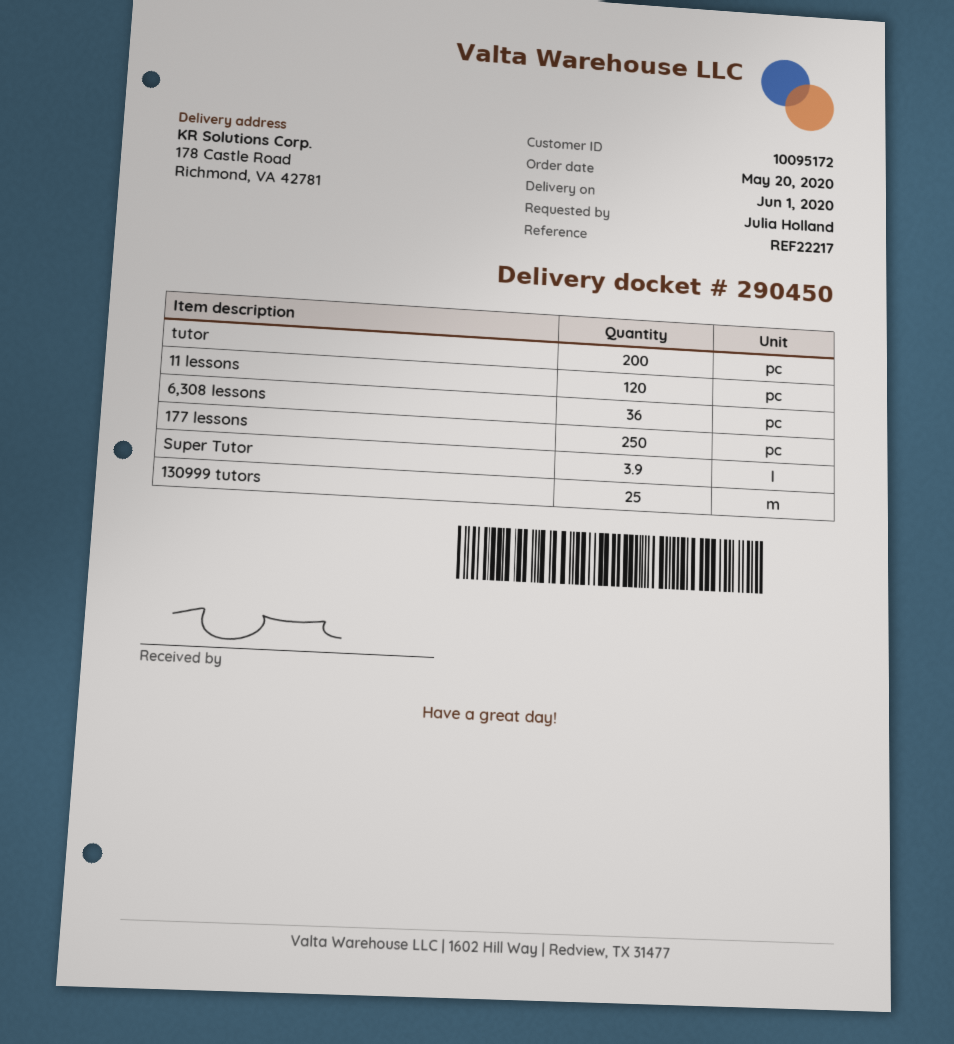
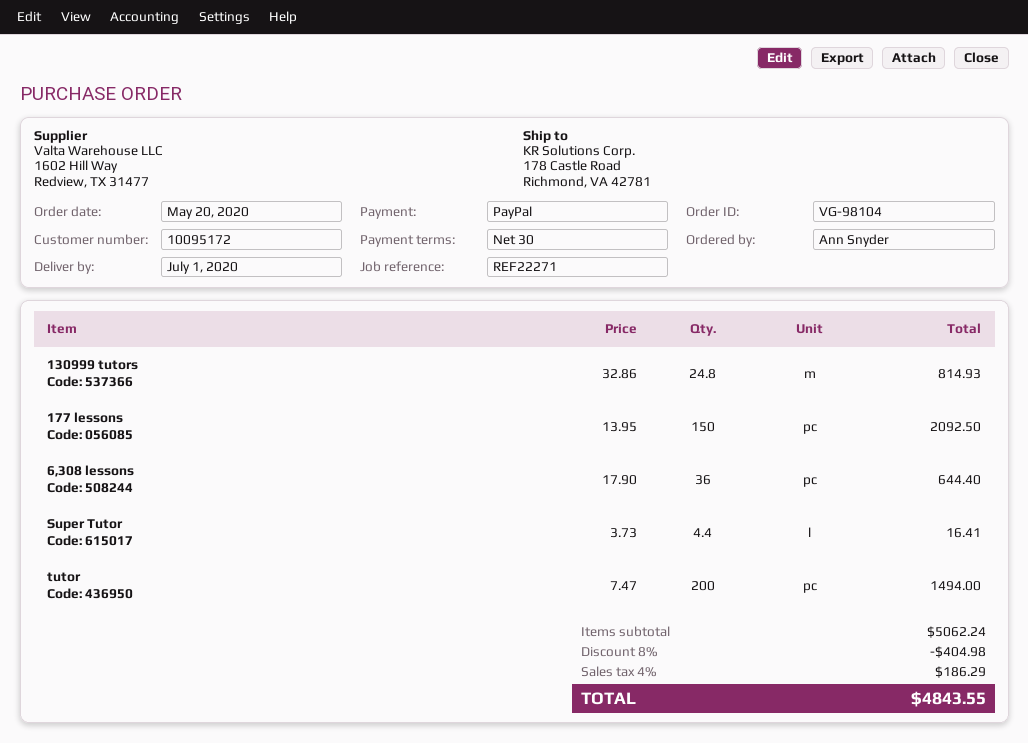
delivery date: 2020-06-01 -> 2020-07-01
reference: REF22217 -> REF22271
ordered by: Julia Holland -> Ann Snyder
11 lessons: 120 -> none
177 lessons: 250 -> 150
Super Tutor: 3.9 -> 4.4
130999 tutors: 25 -> 24.8

